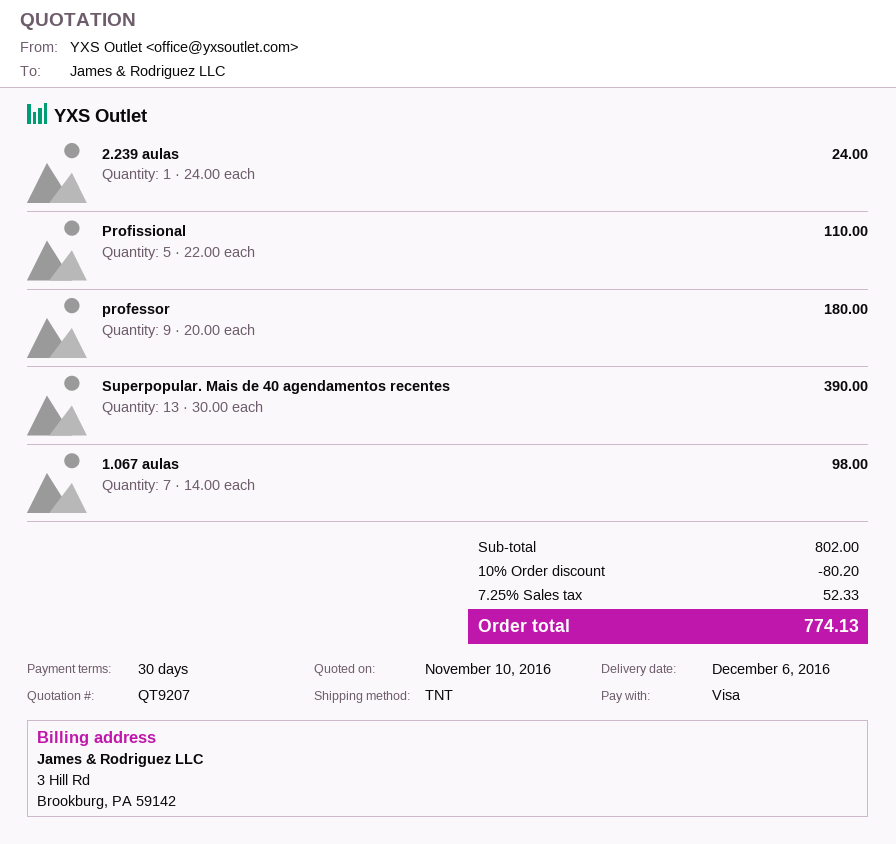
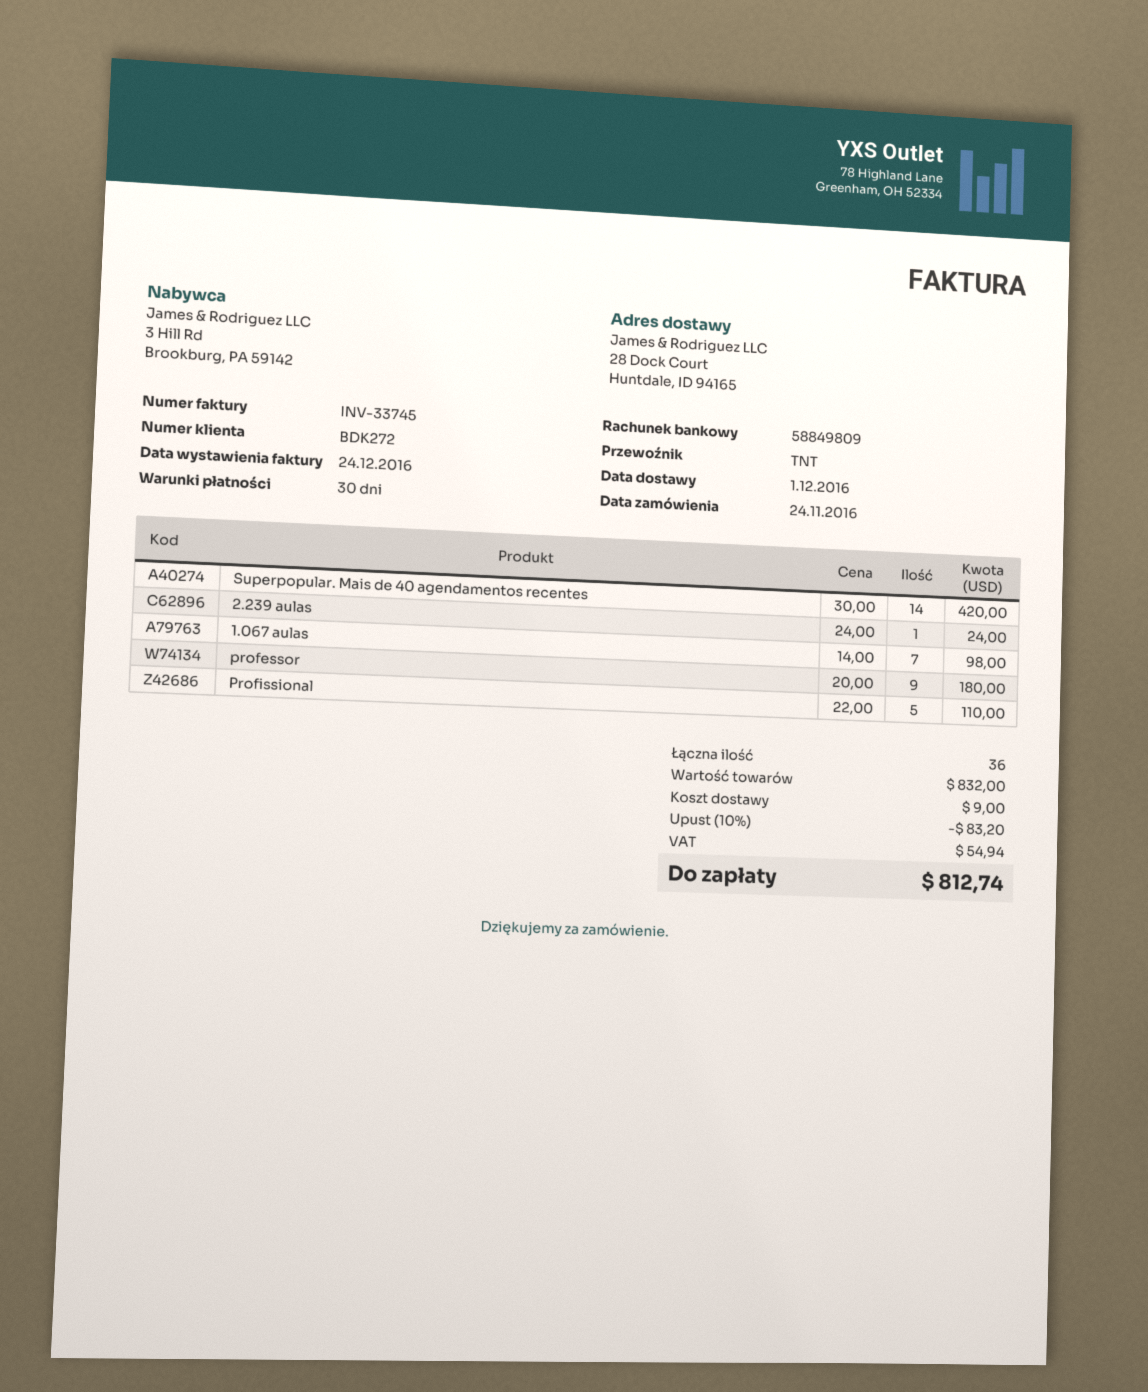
delivery date: 2016-12-06 -> 2016-12-01
Superpopular. Mais de 40 agendamentos recentes: 13 x 30.00 = 390.00 -> 14 x 30.00 = 420.00
subtotal: 802.00 -> 832.00
discount: 10% = 80.20 -> 10% = 83.20
shipping: none -> 9.00
tax: 52.33 -> 54.94
total: 774.13 -> 812.74

